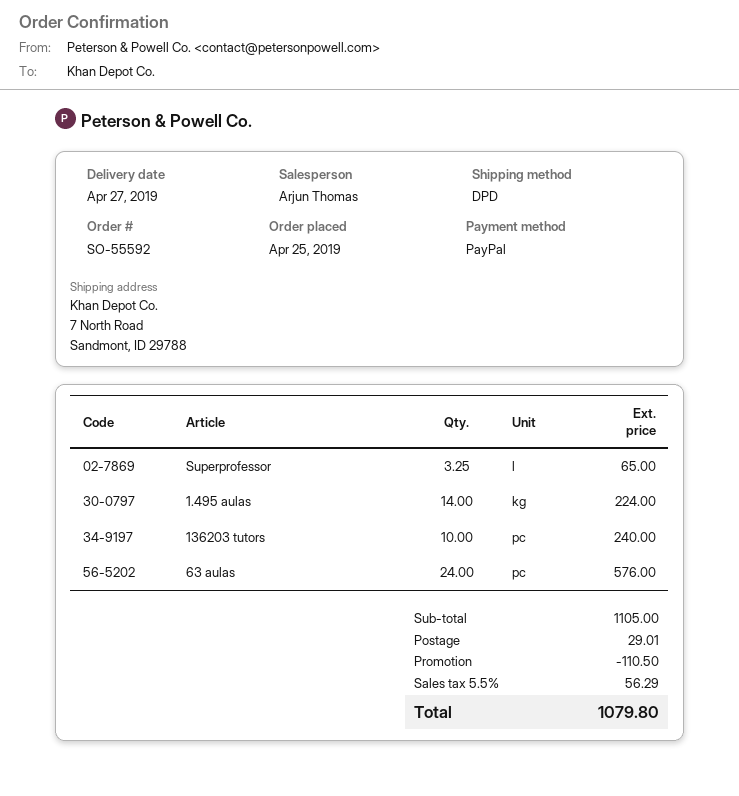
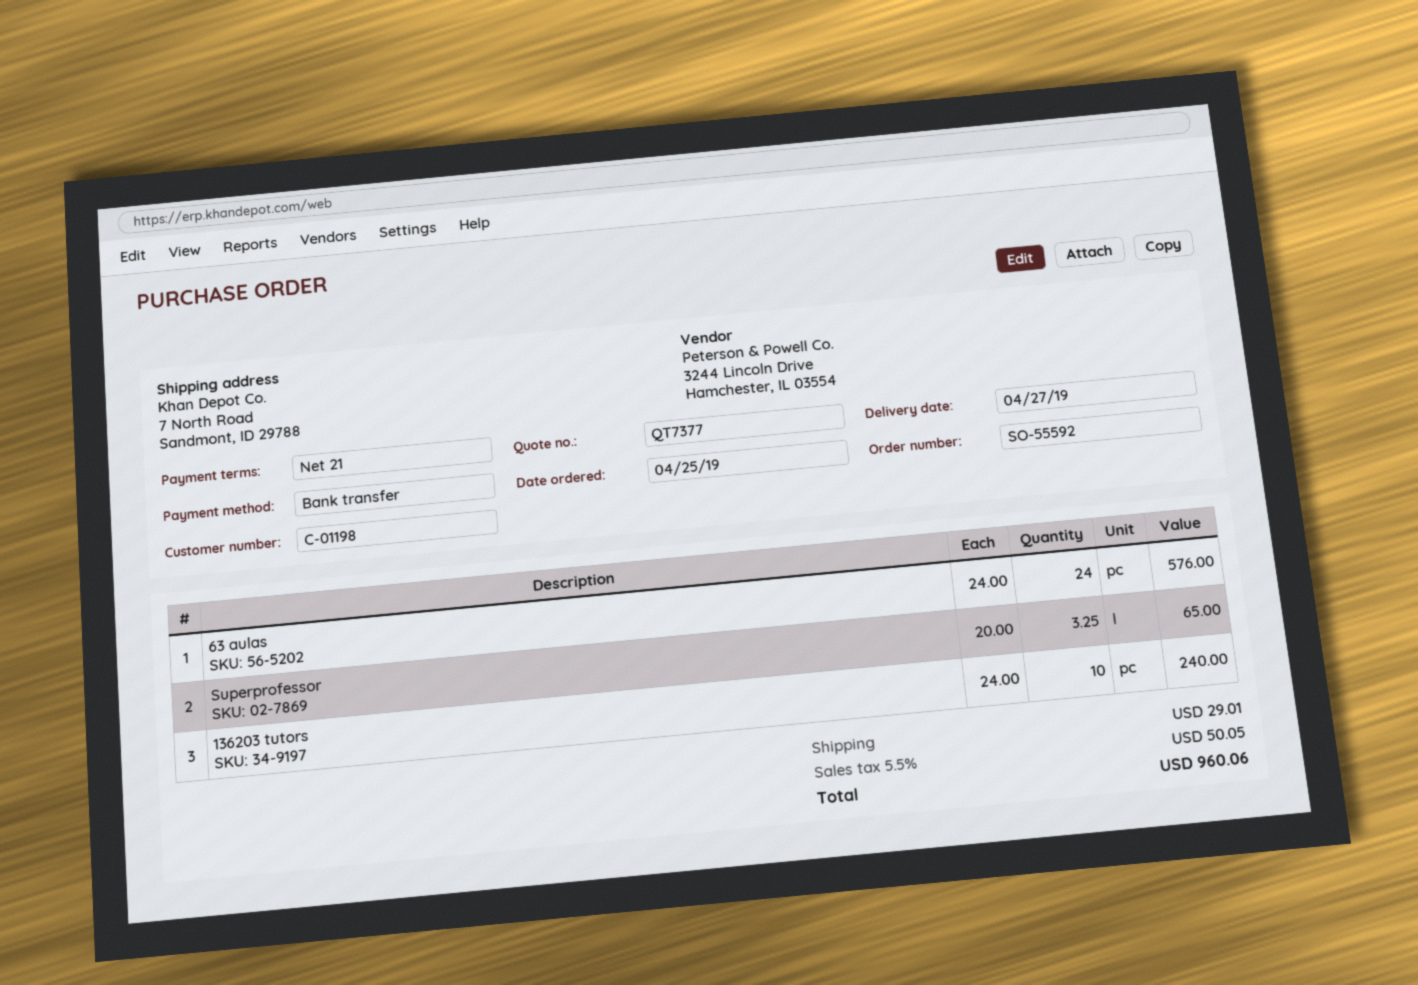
payment method: PayPal -> bank transfer
1.495 aulas: 14 for 224.00 -> none
discount: 110.50 -> none
tax: 5.5% = 56.29 -> 5.5% = 50.05
total: 1079.80 -> 960.06

